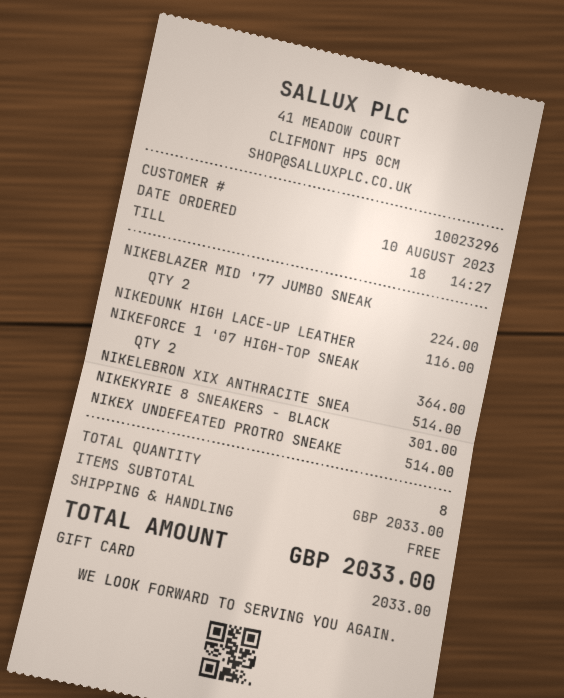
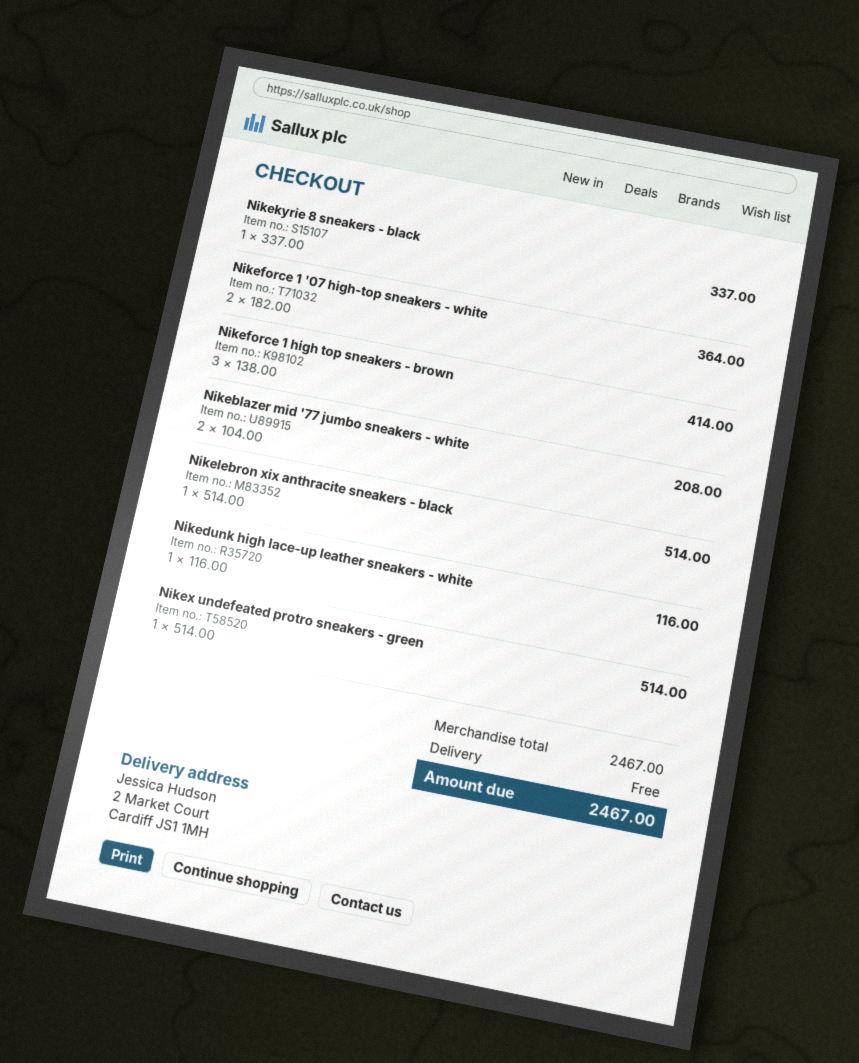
NIKEBLAZER MID '77 JUMBO SNEAK: 2 for 224.00 -> 2 for 208.00
NIKEKYRIE 8 SNEAKERS - BLACK: 1 for 301.00 -> 1 for 337.00
Nikeforce 1 high top sneakers - brown: none -> 3 for 414.00
subtotal: 2033.00 -> 2467.00
total: 2033.00 -> 2467.00

